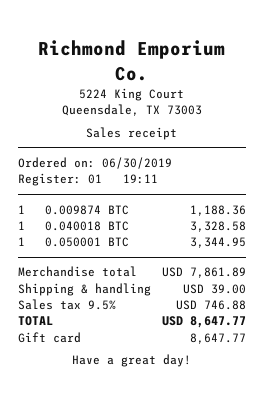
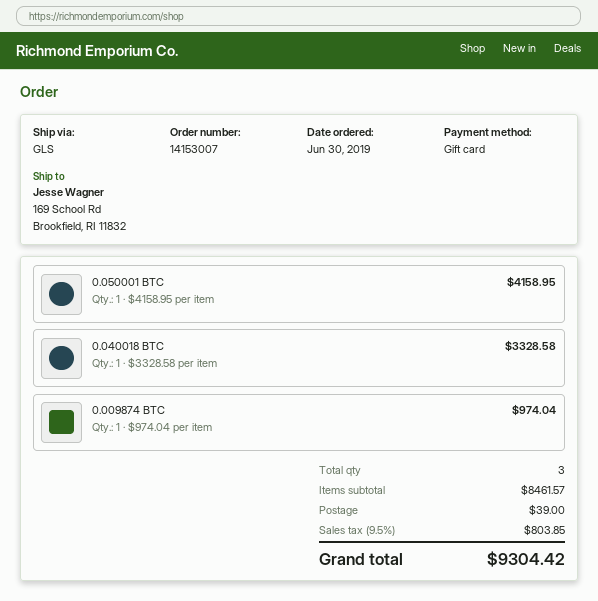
0.009874 BTC: 1 for 1188.36 -> 1 for 974.04
0.050001 BTC: 1 for 3344.95 -> 1 for 4158.95
subtotal: 7861.89 -> 8461.57
tax: 9.5% = 746.88 -> 9.5% = 803.85
total: 8647.77 -> 9304.42

